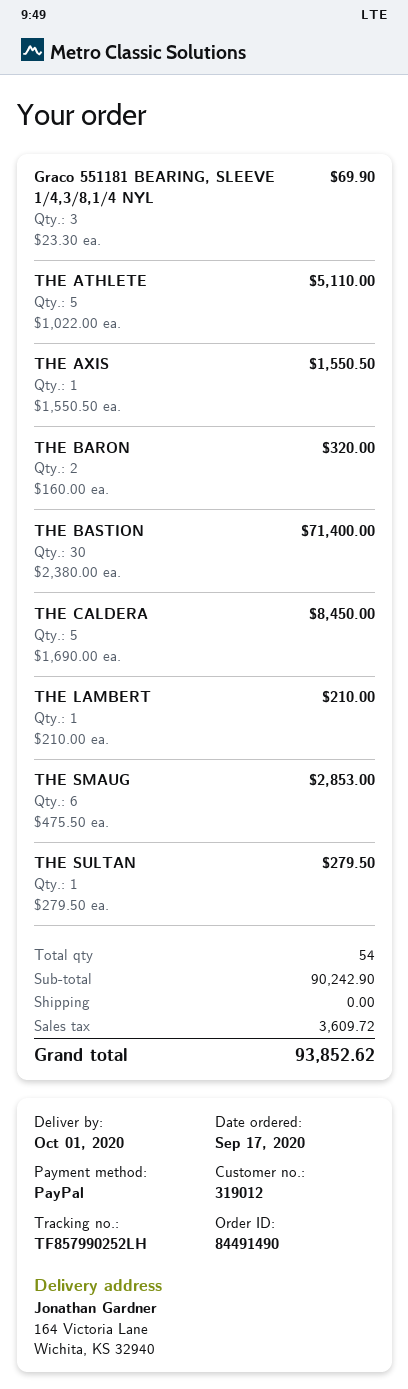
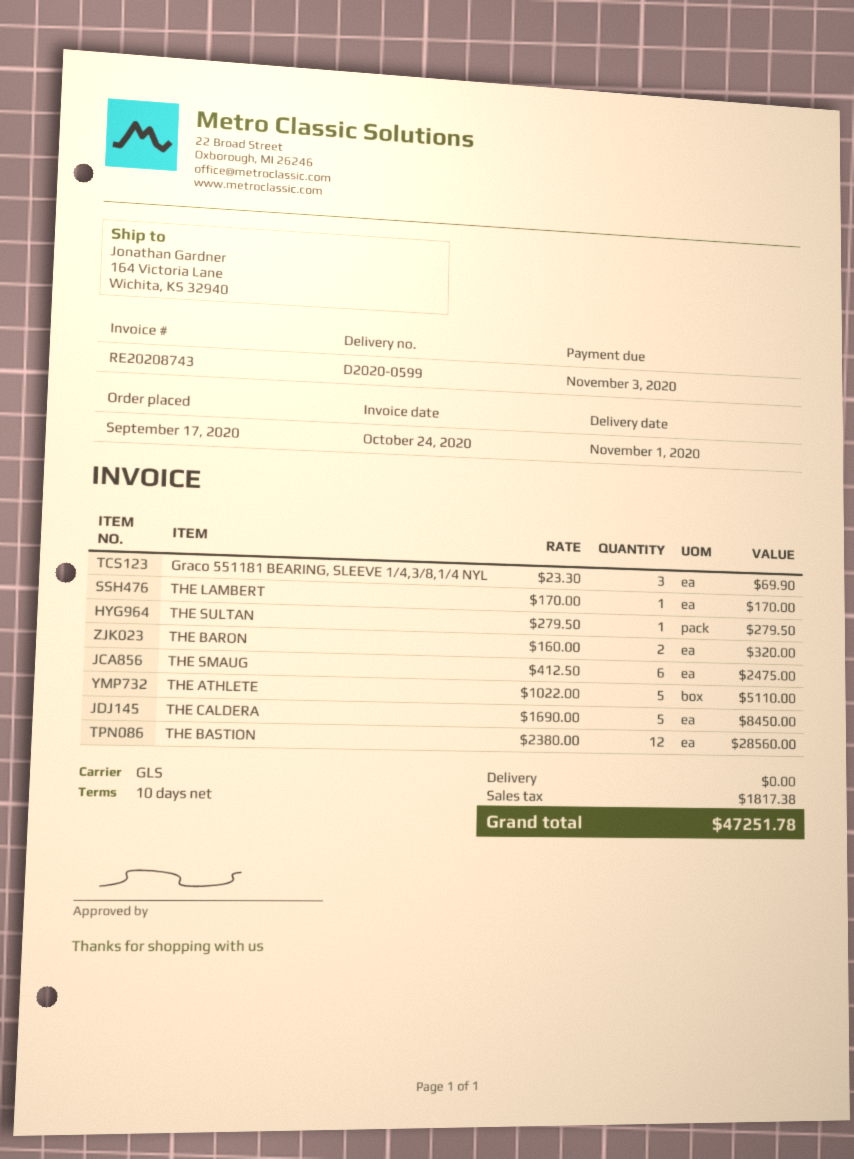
delivery date: 2020-10-01 -> 2020-11-01
THE AXIS: 1 x 1550.50 = 1550.50 -> none
THE BASTION: 30 x 2380.00 = 71400.00 -> 12 x 2380.00 = 28560.00
THE LAMBERT: 1 x 210.00 = 210.00 -> 1 x 170.00 = 170.00
THE SMAUG: 6 x 475.50 = 2853.00 -> 6 x 412.50 = 2475.00
tax: 3609.72 -> 1817.38
total: 93852.62 -> 47251.78

